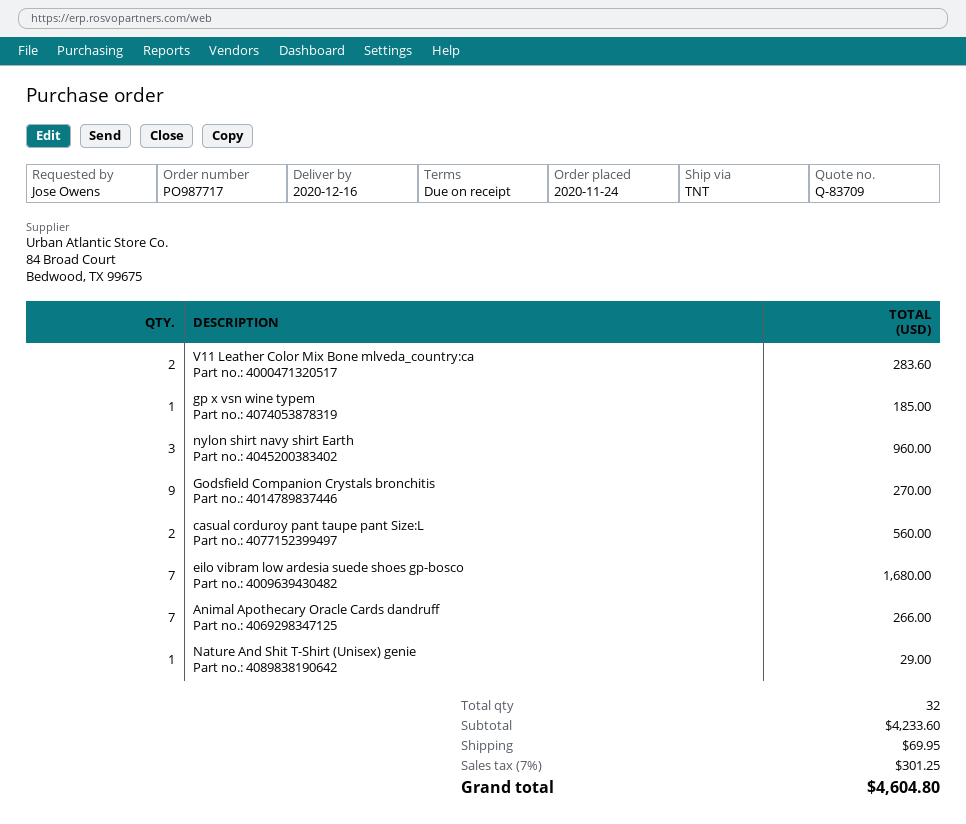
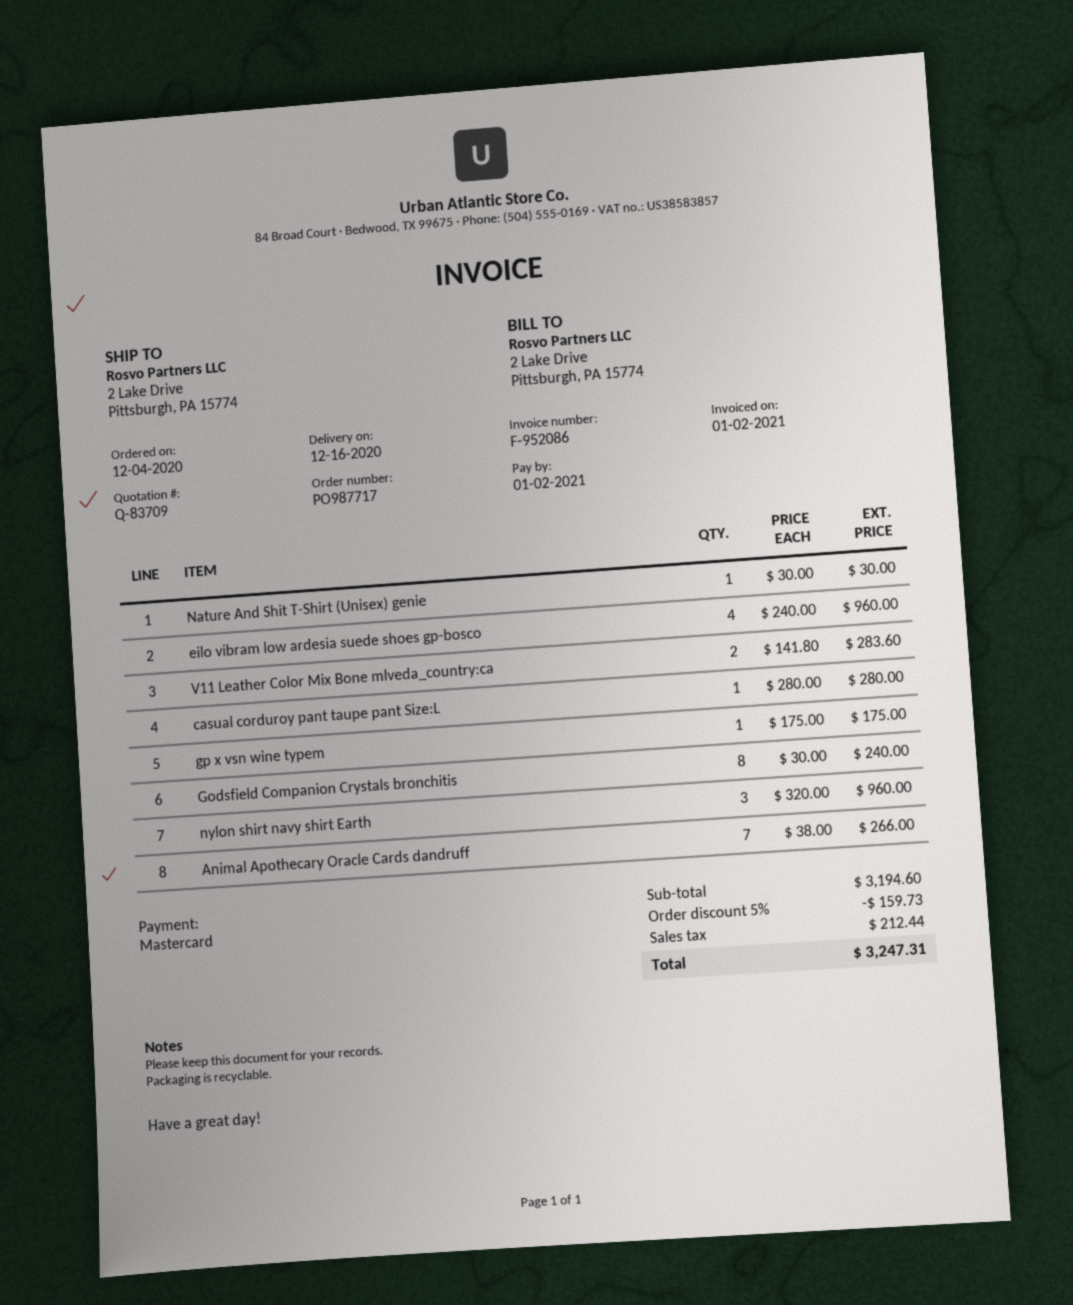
order date: 2020-11-24 -> 2020-12-04
gp x vsn wine typem: 1 for 185.00 -> 1 for 175.00
Godsfield Companion Crystals bronchitis: 9 for 270.00 -> 8 for 240.00
casual corduroy pant taupe pant Size:L: 2 for 560.00 -> 1 for 280.00
eilo vibram low ardesia suede shoes gp-bosco: 7 for 1680.00 -> 4 for 960.00
Nature And Shit T-Shirt (Unisex) genie: 1 for 29.00 -> 1 for 30.00
subtotal: 4233.60 -> 3194.60
discount: none -> 5% = 159.73
shipping: 69.95 -> none
tax: 301.25 -> 212.44
total: 4604.80 -> 3247.31

